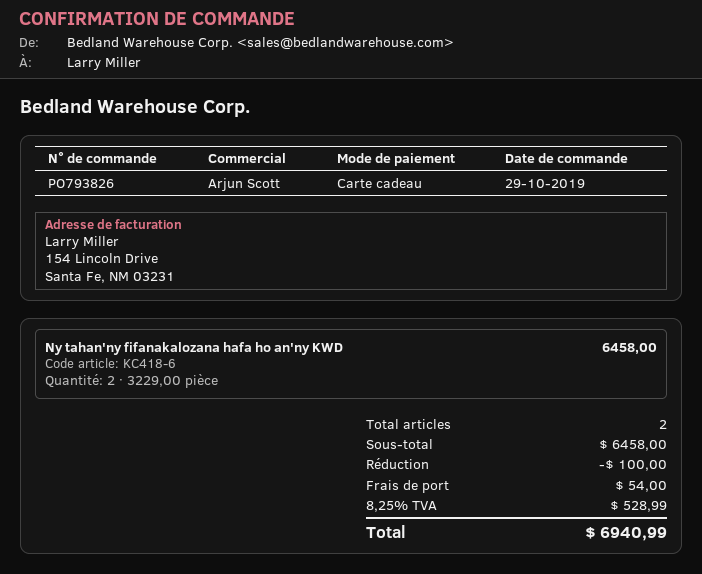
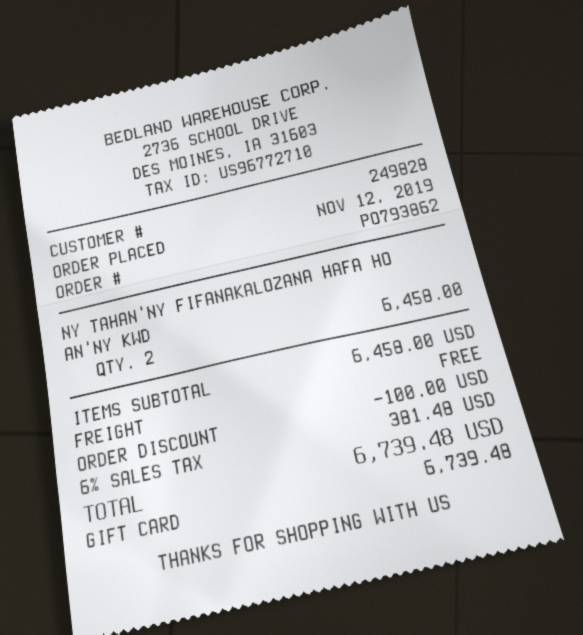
order number: PO793826 -> PO793862
order date: 2019-10-29 -> 2019-11-12
shipping: 54.00 -> 0.00
tax: 8.25% = 528.99 -> 6% = 381.48
total: 6940.99 -> 6739.48

